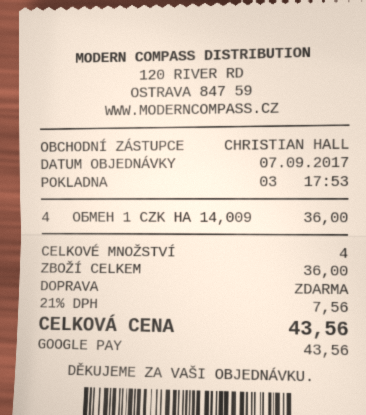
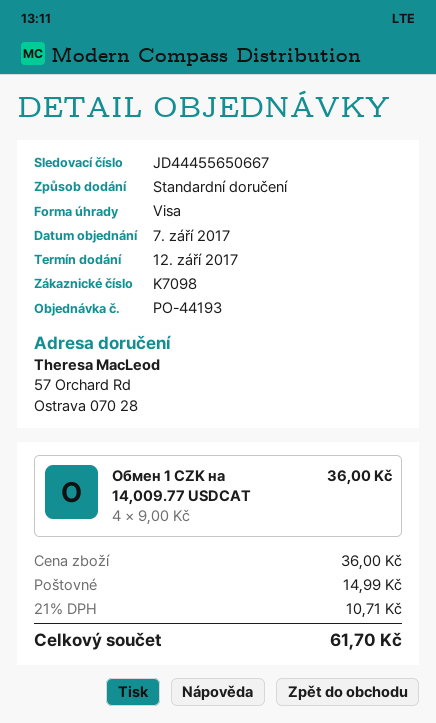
payment method: Google Pay -> Visa
shipping: 0.00 -> 14.99
tax: 21% = 7.56 -> 21% = 10.71
total: 43.56 -> 61.70

